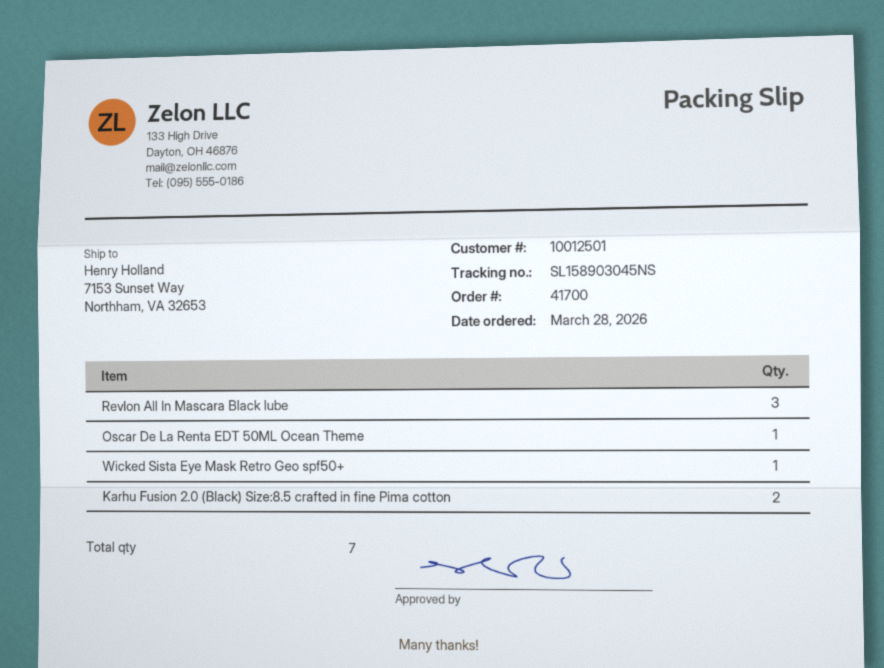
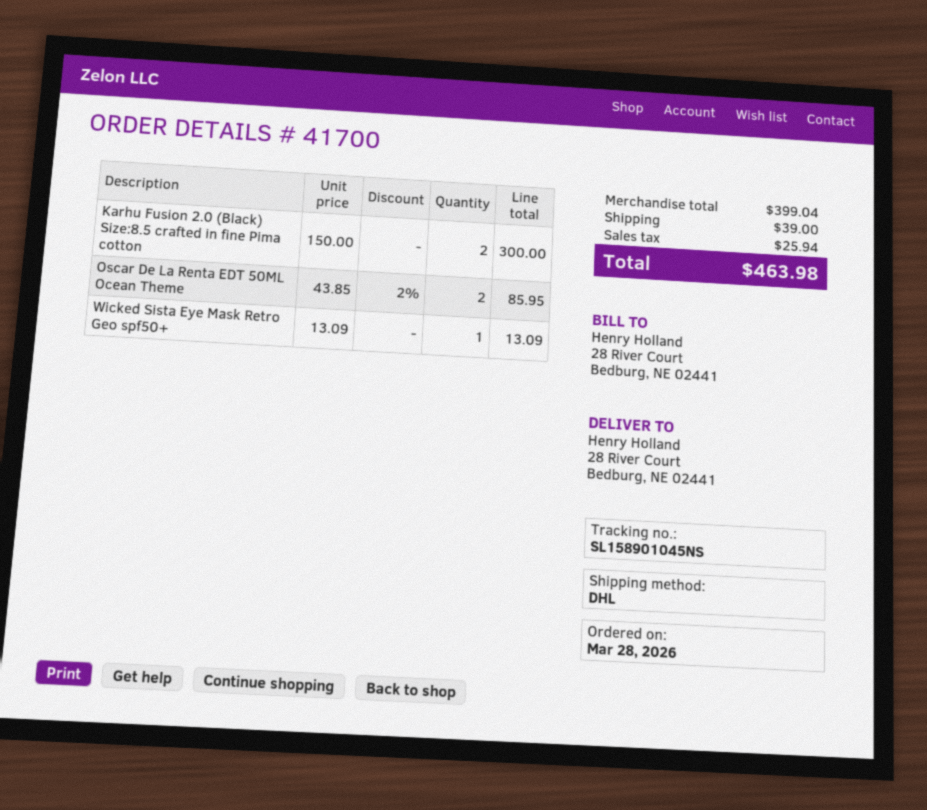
tracking number: SL158903045NS -> SL158901045NS
ship to: 7153 Sunset Way, Northham, VA 32653 -> 28 River Court, Bedburg, NE 02441
Revlon All In Mascara Black lube: 3 -> none
Oscar De La Renta EDT 50ML Ocean Theme: 1 -> 2

